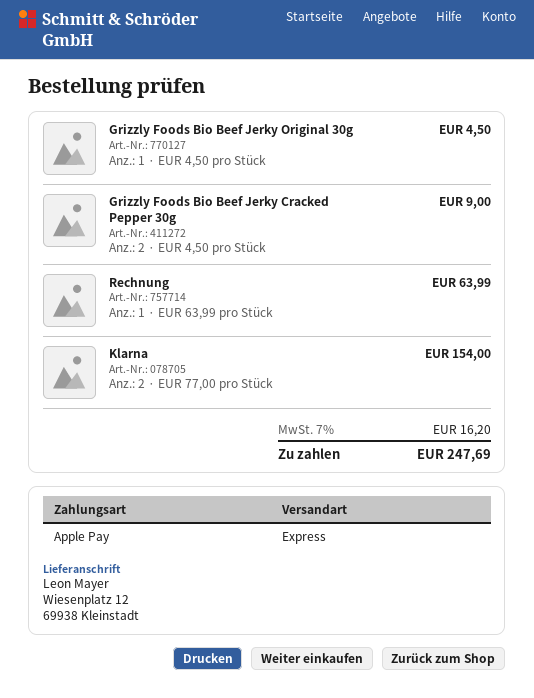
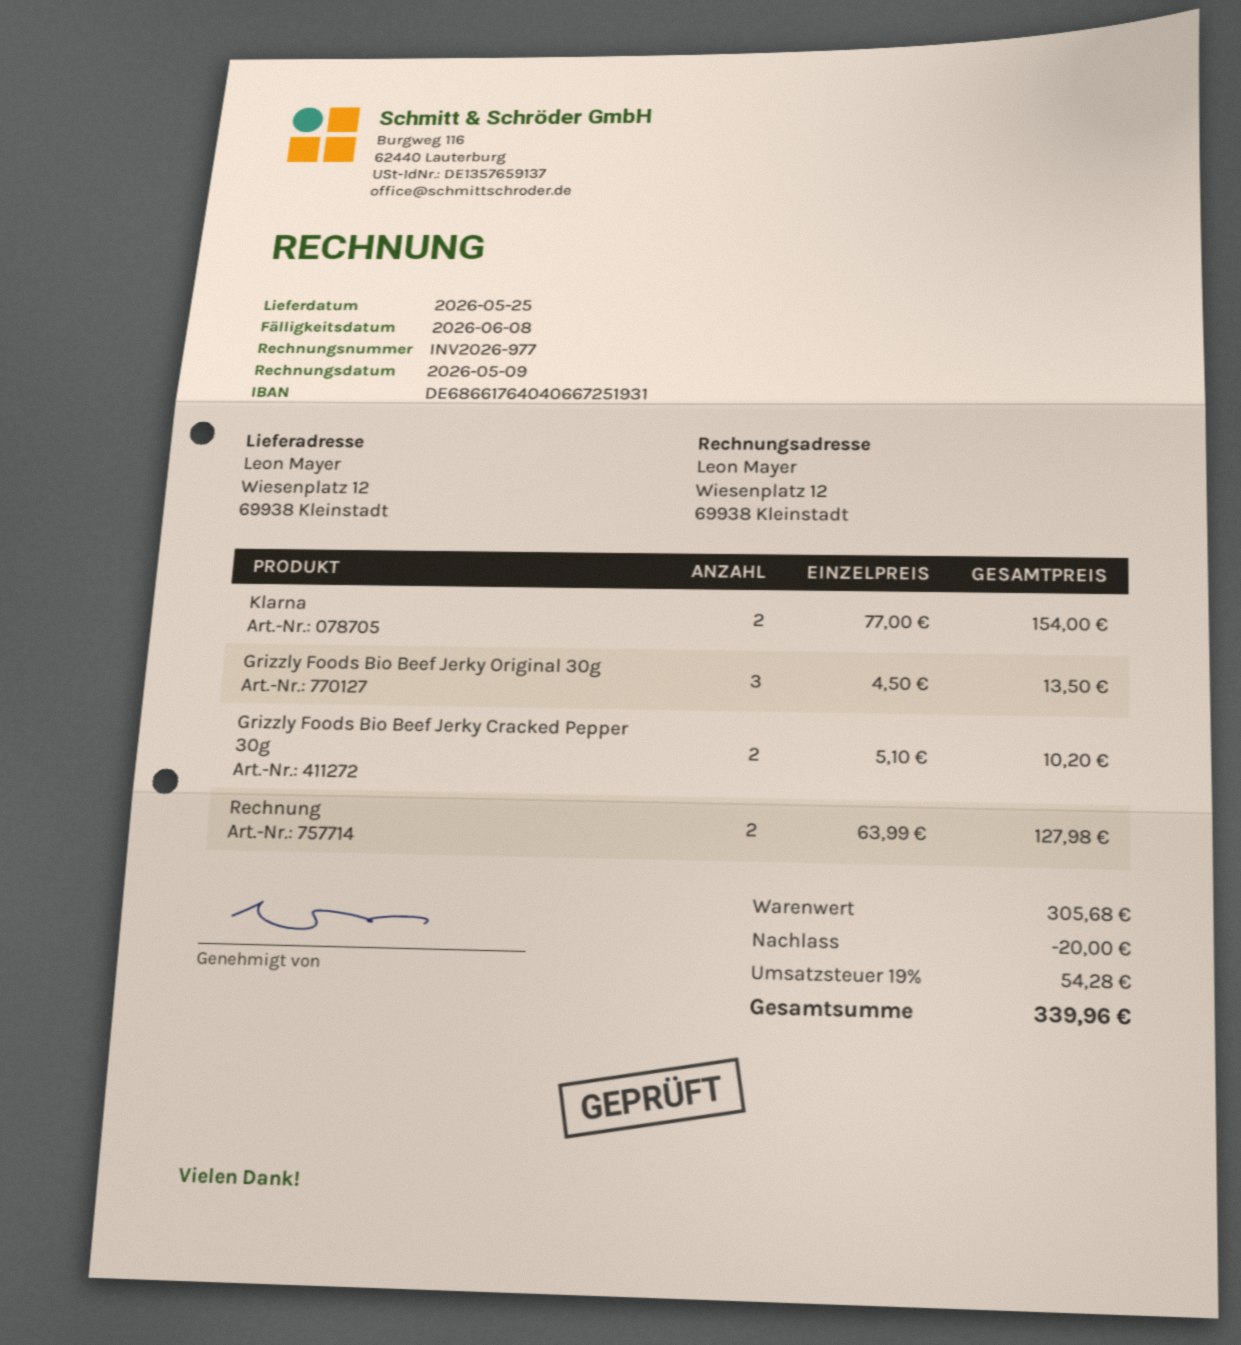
Grizzly Foods Bio Beef Jerky Original 30g: 1 x 4.50 = 4.50 -> 3 x 4.50 = 13.50
Grizzly Foods Bio Beef Jerky Cracked Pepper 30g: 2 x 4.50 = 9.00 -> 2 x 5.10 = 10.20
Rechnung: 1 x 63.99 = 63.99 -> 2 x 63.99 = 127.98
discount: none -> 20.00
tax: 7% = 16.20 -> 19% = 54.28
total: 247.69 -> 339.96

